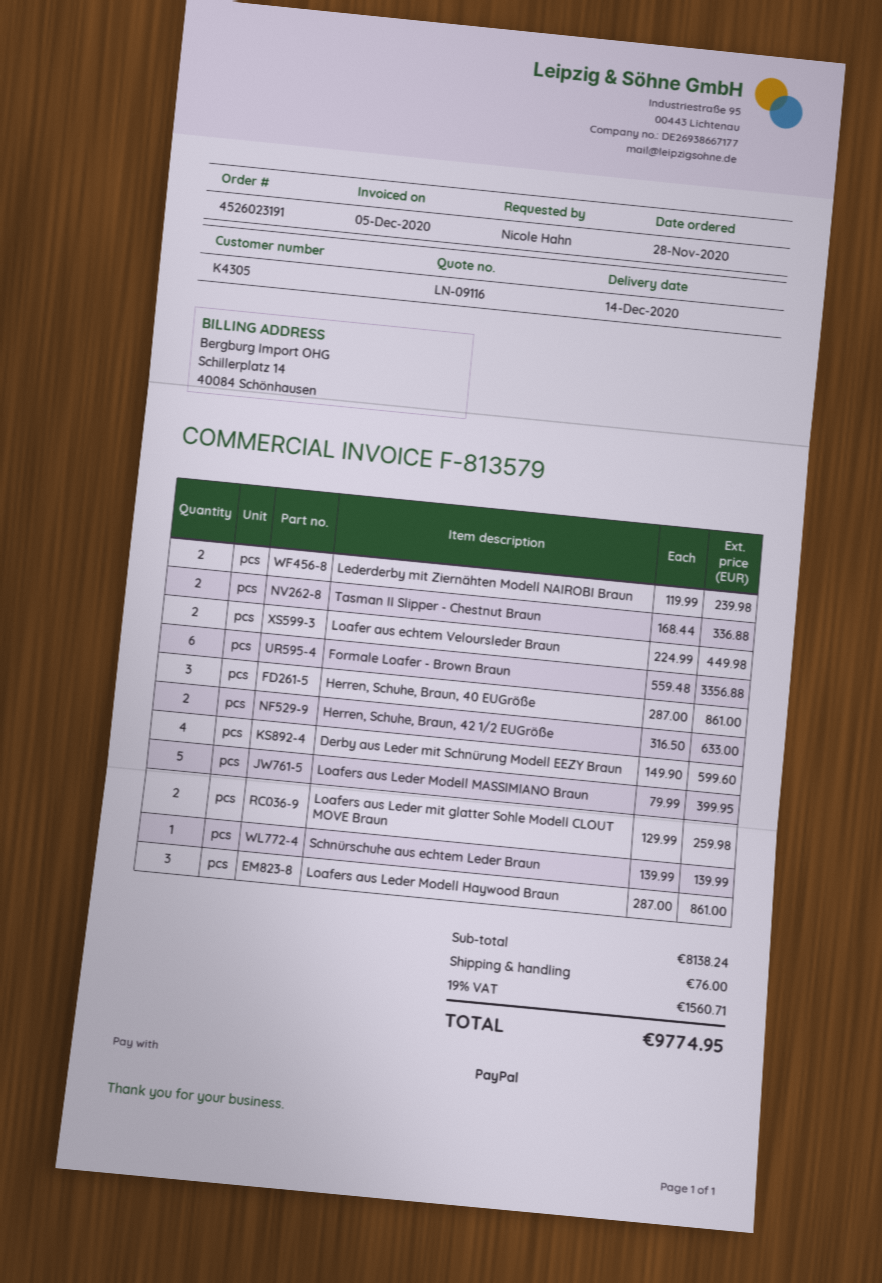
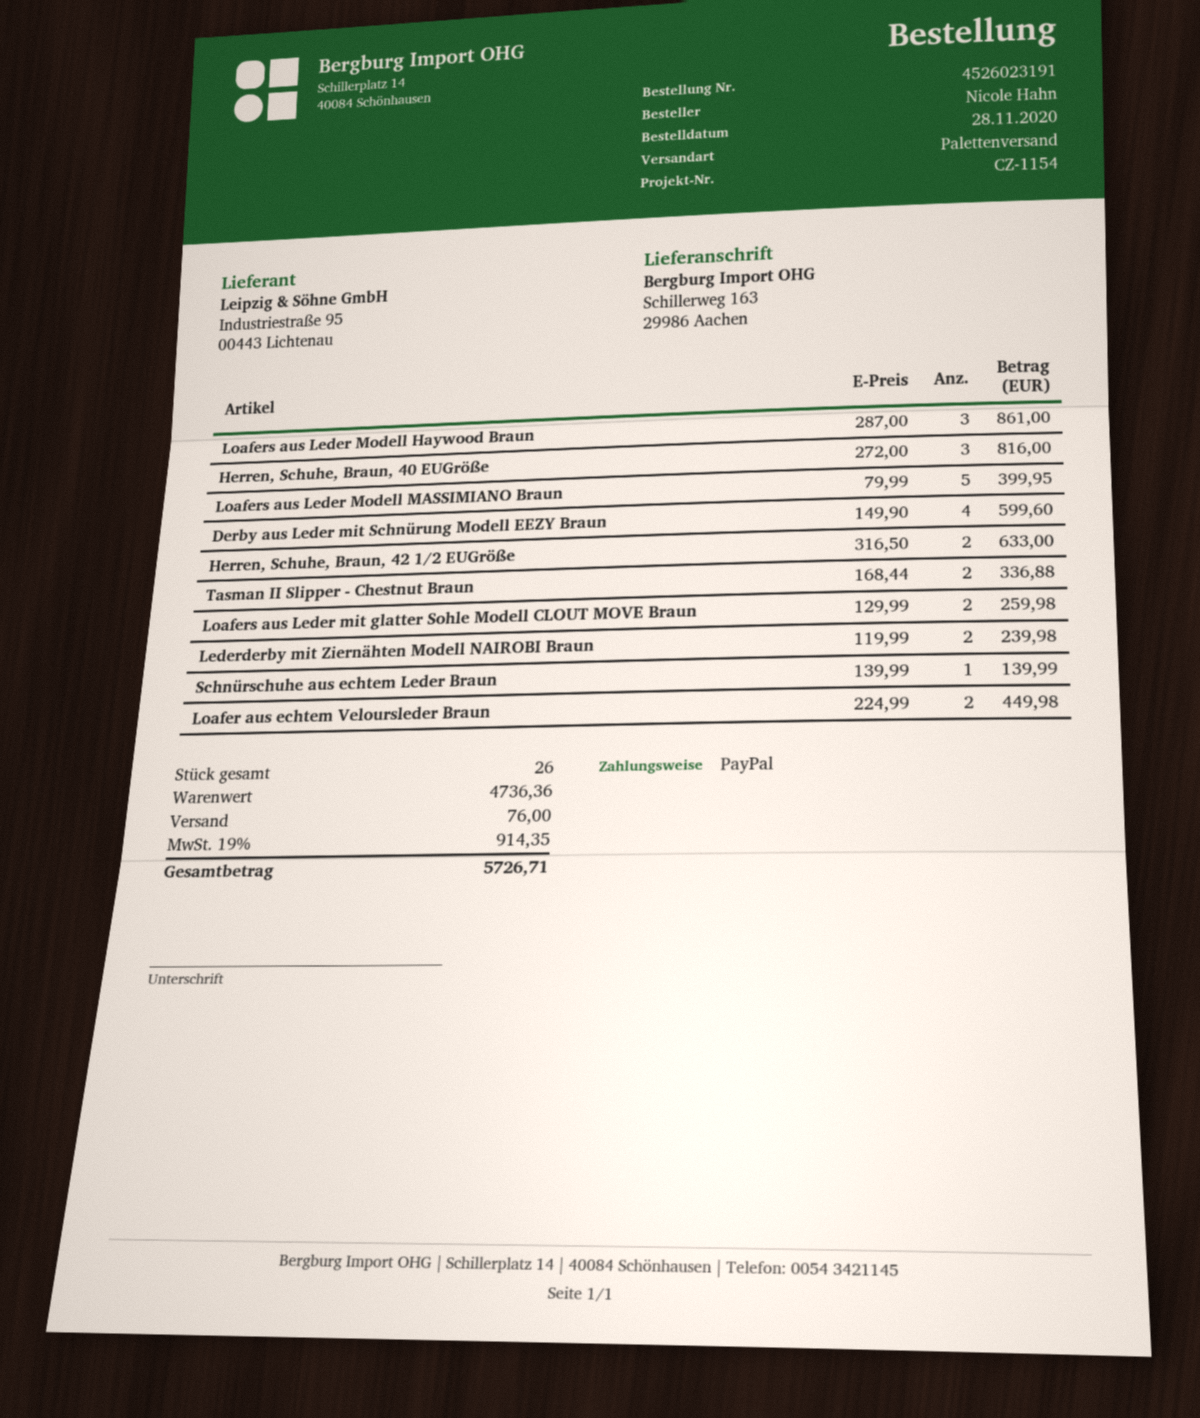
Formale Loafer - Brown Braun: 6 x 559.48 = 3356.88 -> none
Herren, Schuhe, Braun, 40 EUGröße: 3 x 287.00 = 861.00 -> 3 x 272.00 = 816.00
subtotal: 8138.24 -> 4736.36
tax: 19% = 1560.71 -> 19% = 914.35
total: 9774.95 -> 5726.71

